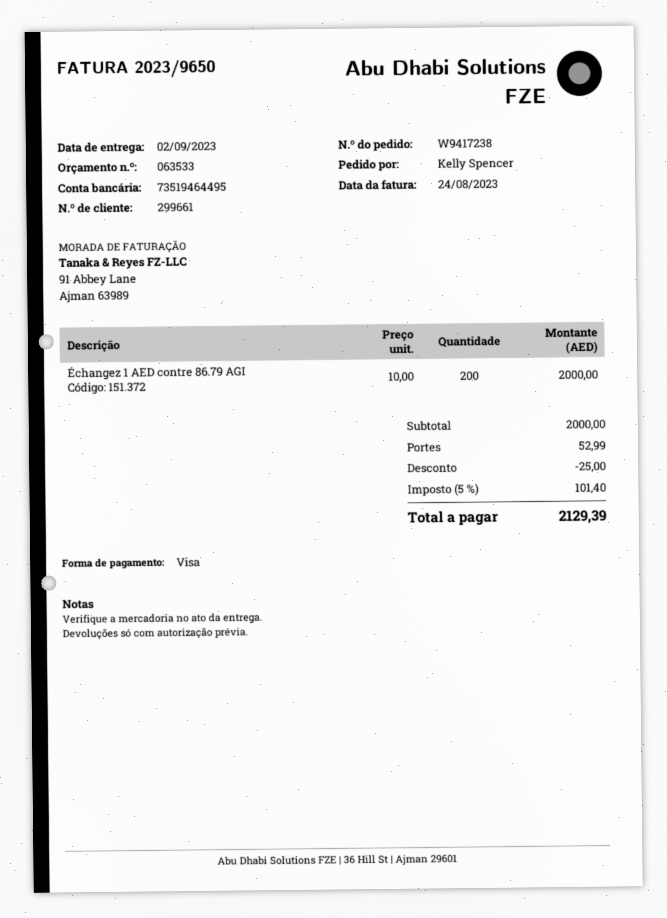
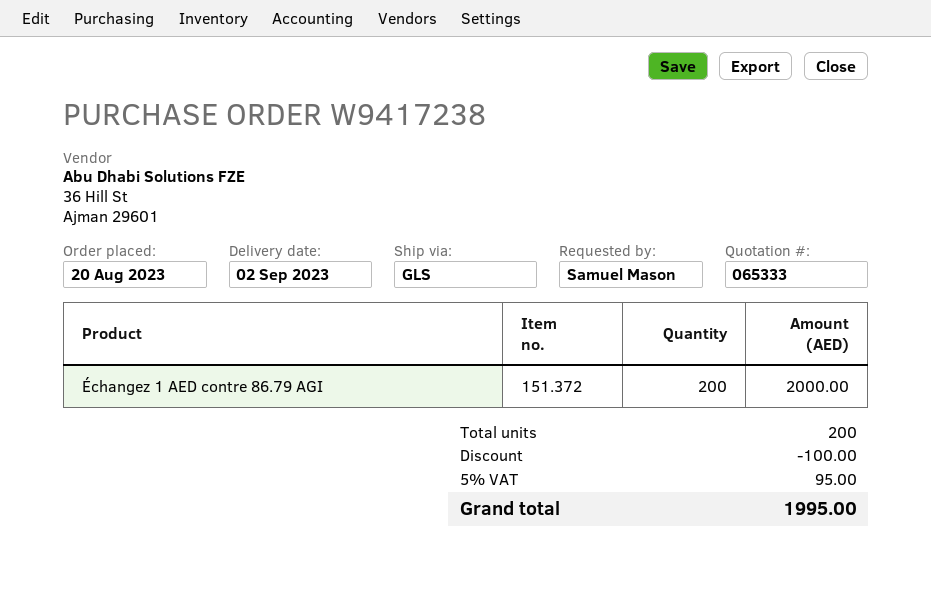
quote number: 063533 -> 065333
ordered by: Kelly Spencer -> Samuel Mason
discount: 25.00 -> 100.00
shipping: 52.99 -> none
tax: 5% = 101.40 -> 5% = 95.00
total: 2129.39 -> 1995.00

